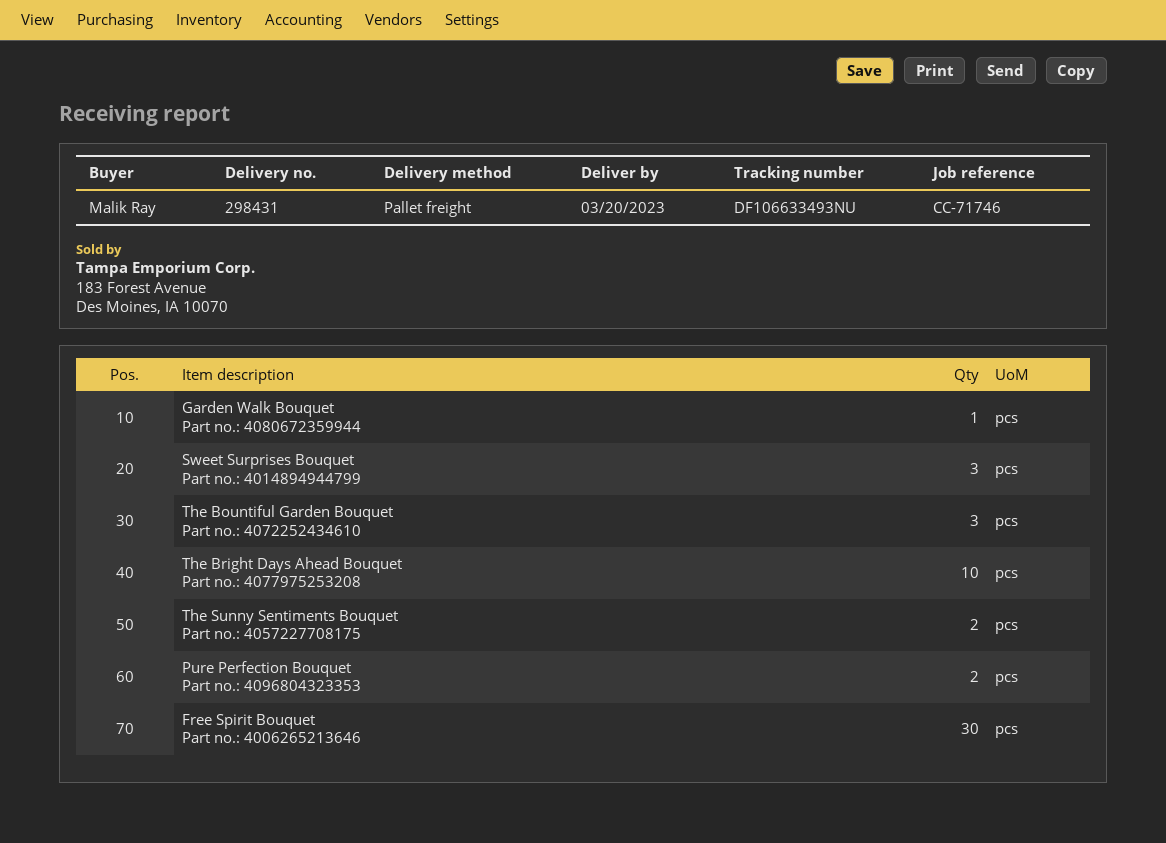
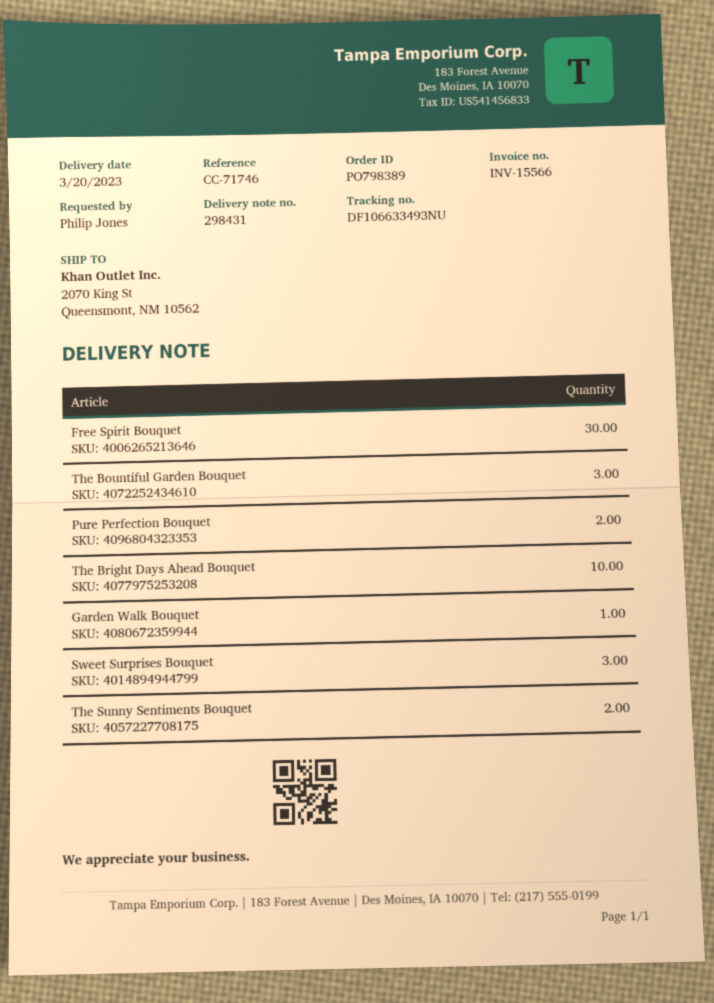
ordered by: Malik Ray -> Philip Jones

